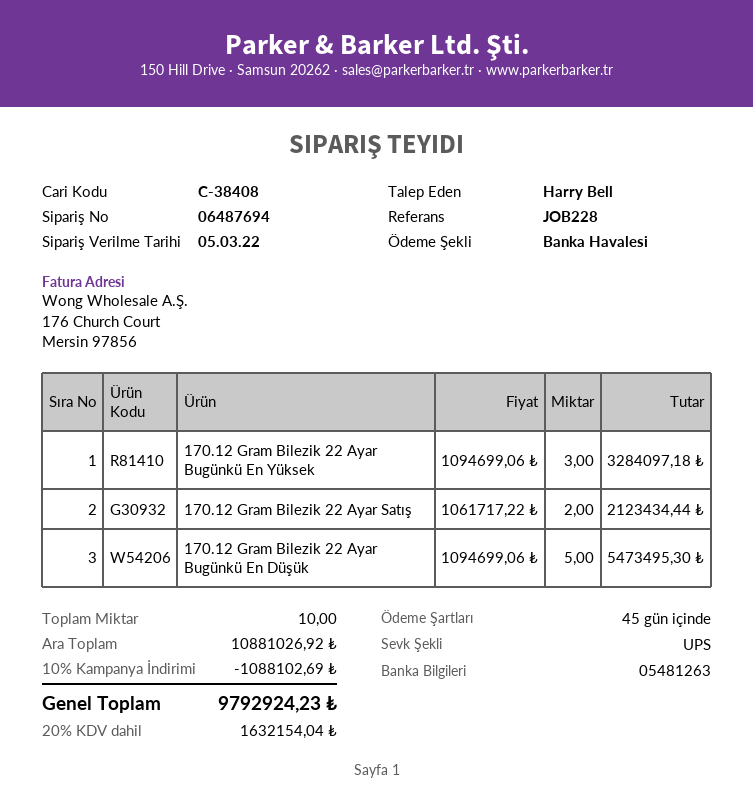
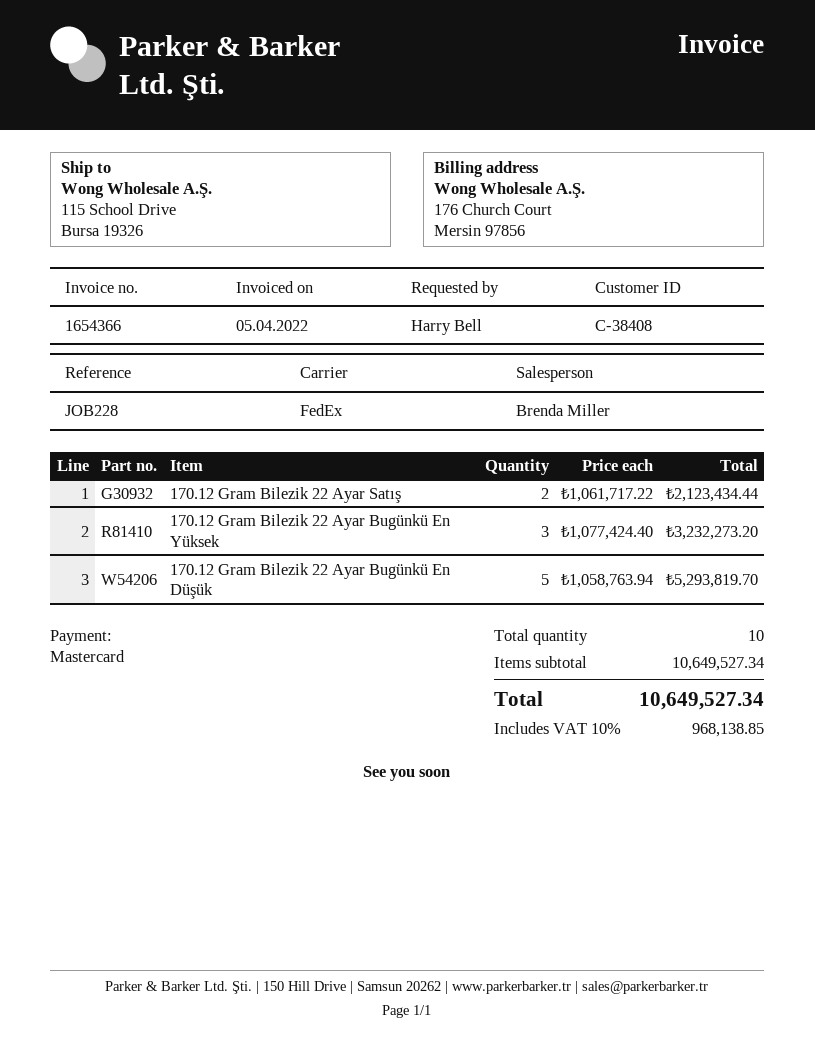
payment method: bank transfer -> Mastercard
shipping method: UPS -> FedEx
170.12 Gram Bilezik 22 Ayar Bugünkü En Yüksek: 3 x 1094699.06 = 3284097.18 -> 3 x 1077424.40 = 3232273.20
170.12 Gram Bilezik 22 Ayar Bugünkü En Düşük: 5 x 1094699.06 = 5473495.30 -> 5 x 1058763.94 = 5293819.70
subtotal: 10881026.92 -> 10649527.34
discount: 10% = 1088102.69 -> none
tax: 20% = 1632154.04 -> 10% = 968138.85
total: 9792924.23 -> 10649527.34

